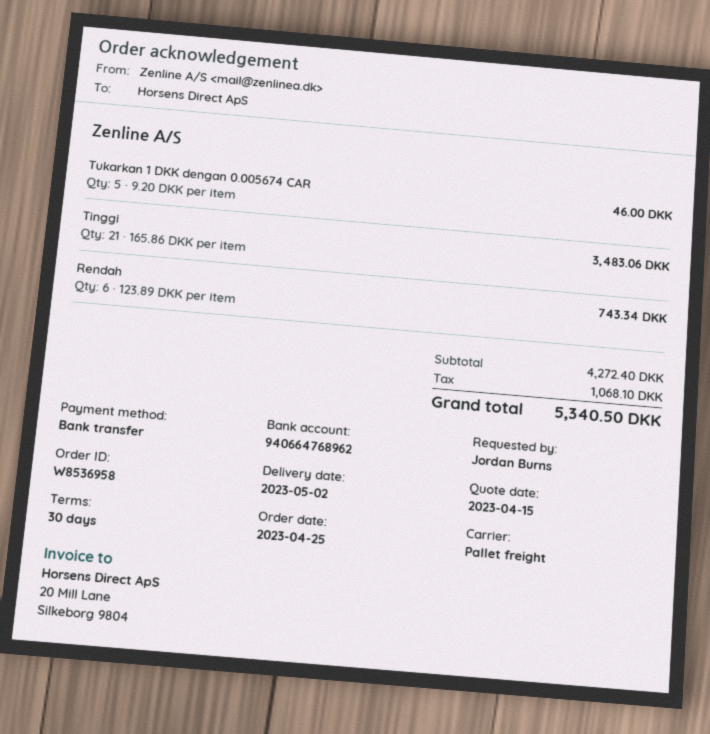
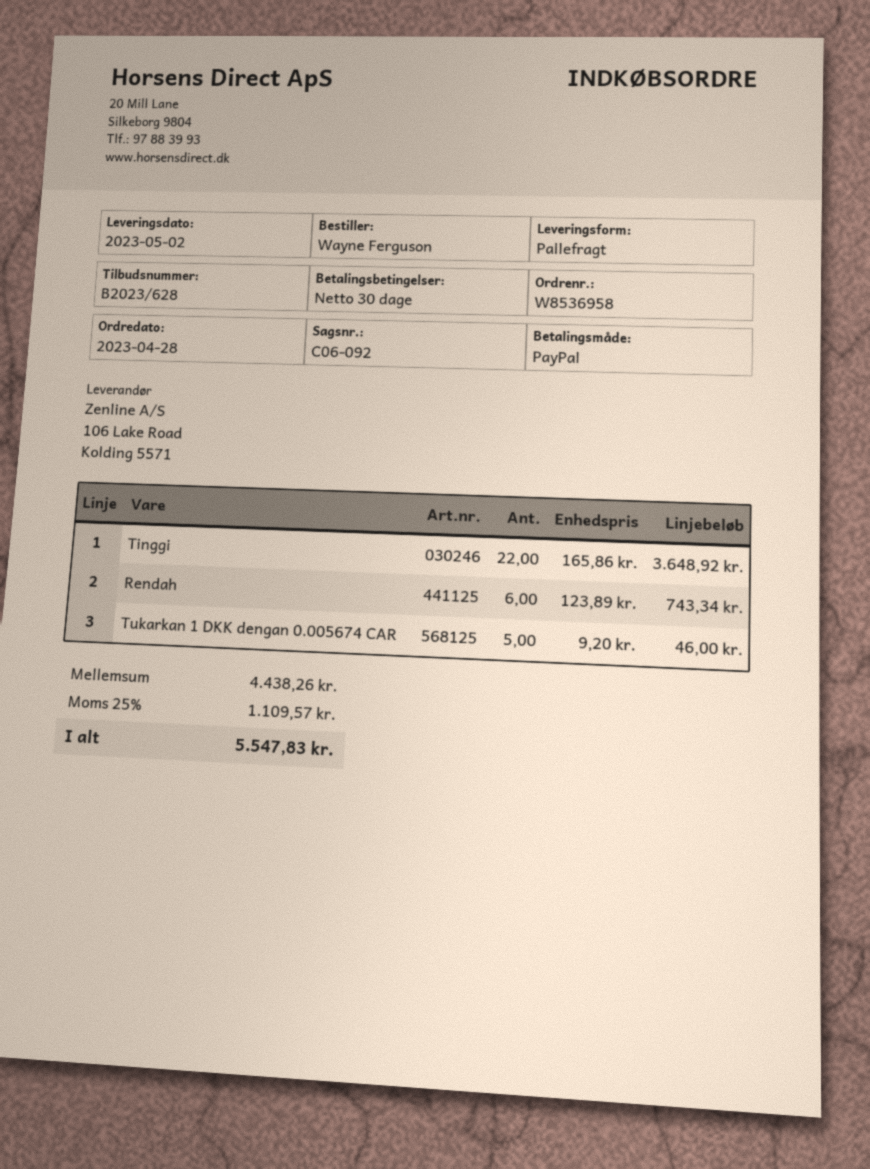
order date: 2023-04-25 -> 2023-04-28
ordered by: Jordan Burns -> Wayne Ferguson
payment method: bank transfer -> PayPal
Tinggi: 21 x 165.86 = 3483.06 -> 22 x 165.86 = 3648.92
subtotal: 4272.40 -> 4438.26
tax: 1068.10 -> 1109.57
total: 5340.50 -> 5547.83

